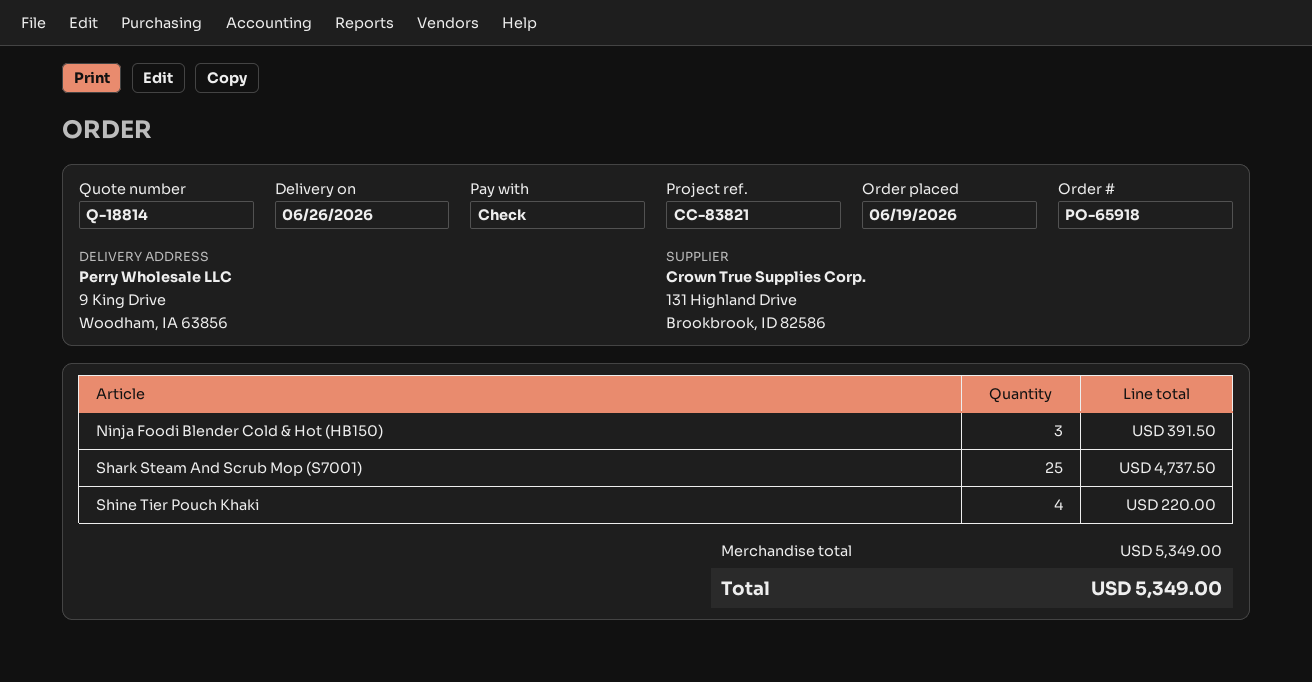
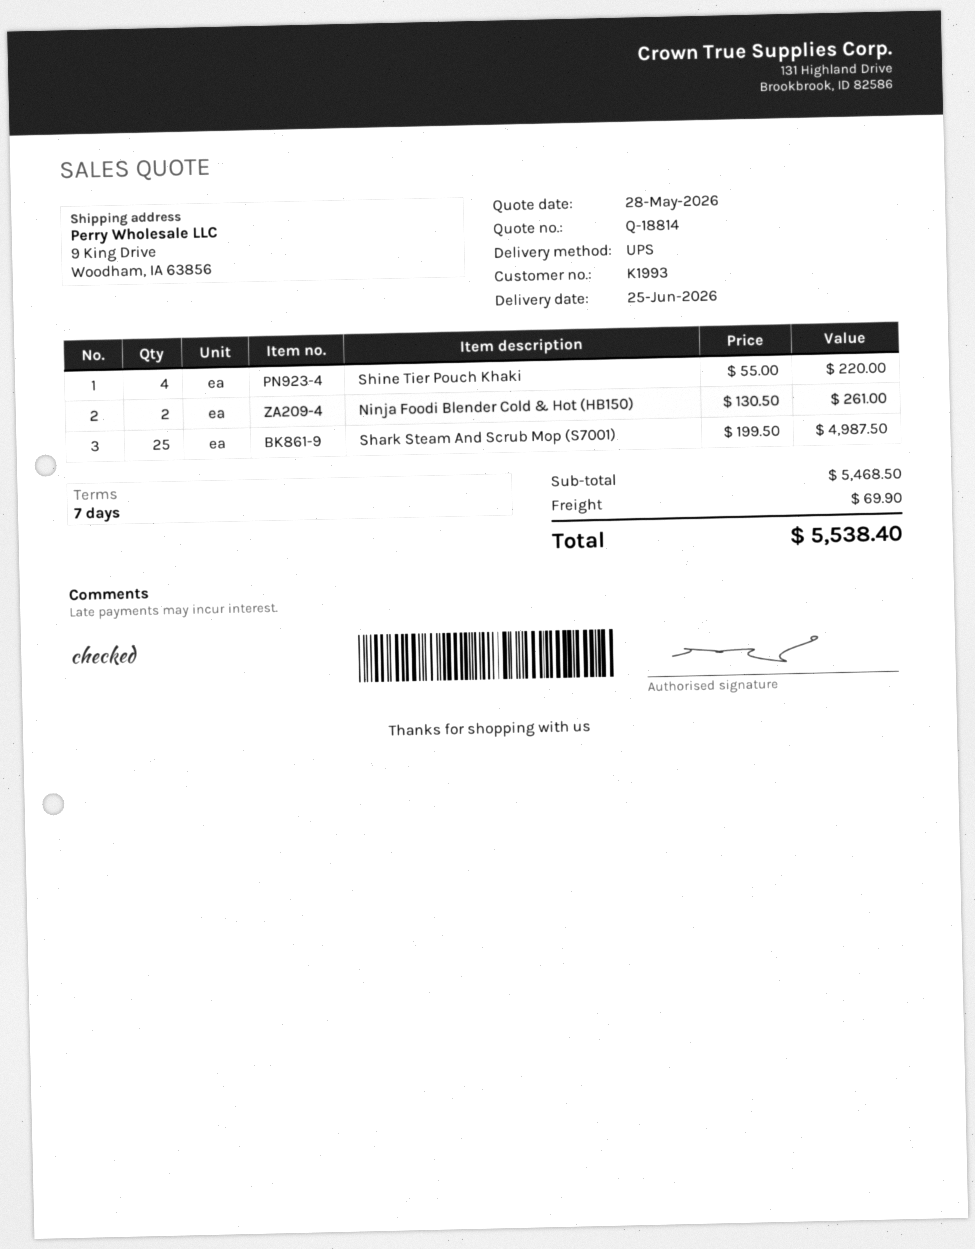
delivery date: 2026-06-26 -> 2026-06-25
Ninja Foodi Blender Cold & Hot (HB150): 3 for 391.50 -> 2 for 261.00
Shark Steam And Scrub Mop (S7001): 25 for 4737.50 -> 25 for 4987.50
subtotal: 5349.00 -> 5468.50
shipping: none -> 69.90
total: 5349.00 -> 5538.40

